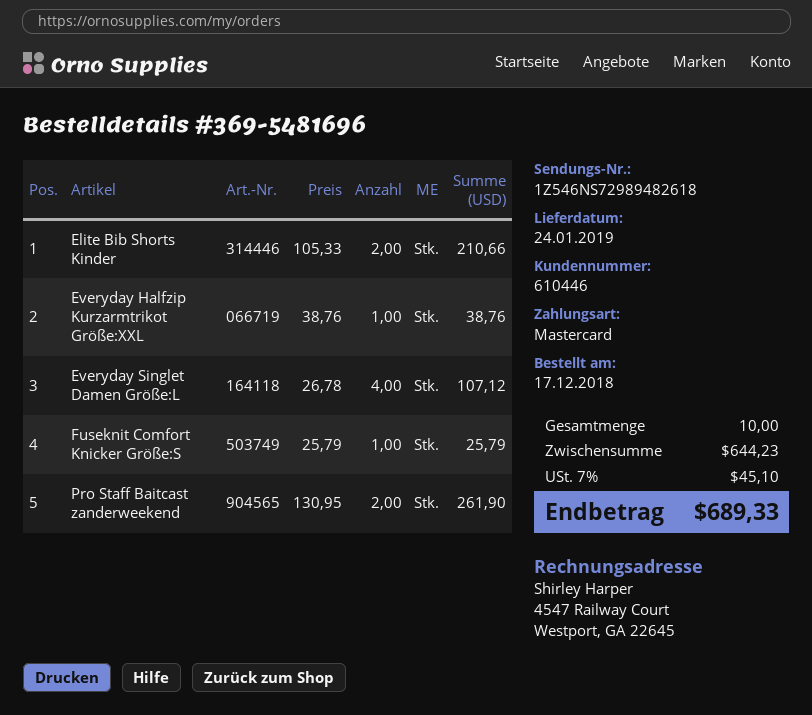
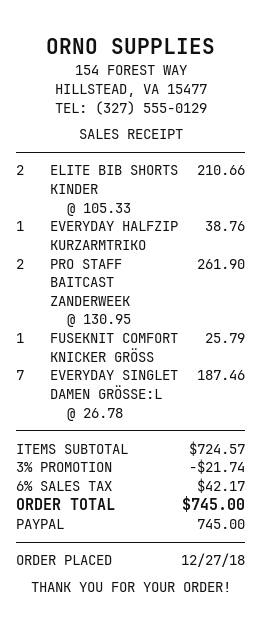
order date: 2018-12-17 -> 2018-12-27
payment method: Mastercard -> PayPal
Everyday Singlet Damen Größe:L: 4 x 26.78 = 107.12 -> 7 x 26.78 = 187.46
subtotal: 644.23 -> 724.57
discount: none -> 3% = 21.74
tax: 7% = 45.10 -> 6% = 42.17
total: 689.33 -> 745.00

